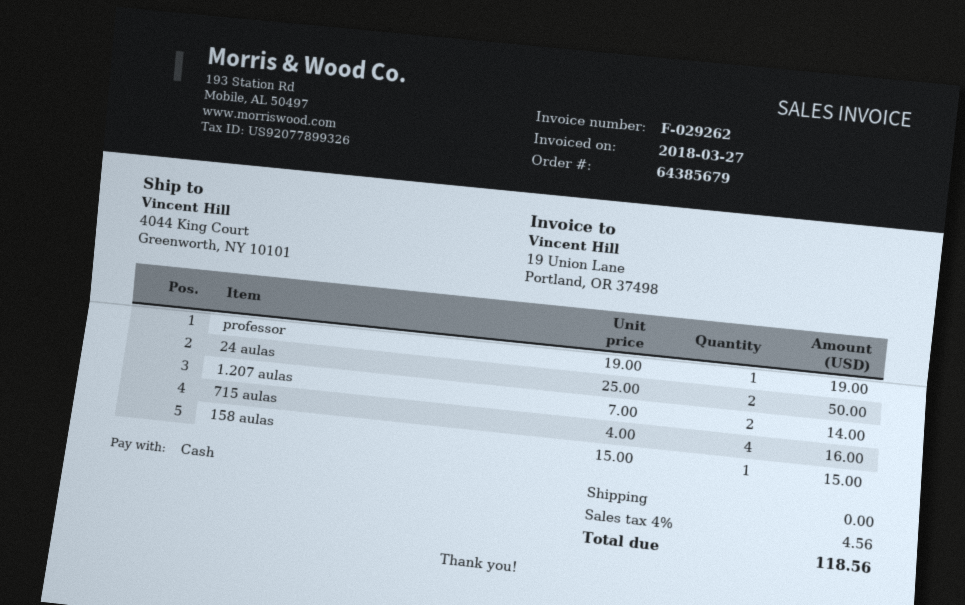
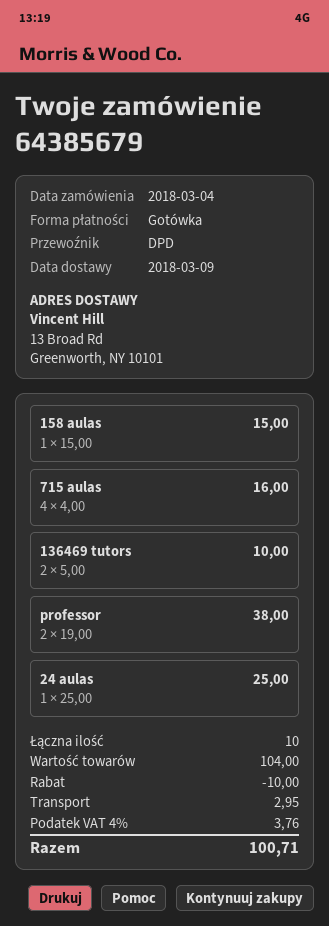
ship to: 4044 King Court, Greenworth, NY 10101 -> 13 Broad Rd, Greenworth, NY 10101
professor: 1 x 19.00 = 19.00 -> 2 x 19.00 = 38.00
24 aulas: 2 x 25.00 = 50.00 -> 1 x 25.00 = 25.00
1.207 aulas: 2 x 7.00 = 14.00 -> none
136469 tutors: none -> 2 x 5.00 = 10.00
discount: none -> 10.00
shipping: 0.00 -> 2.95
tax: 4% = 4.56 -> 4% = 3.76
total: 118.56 -> 100.71

